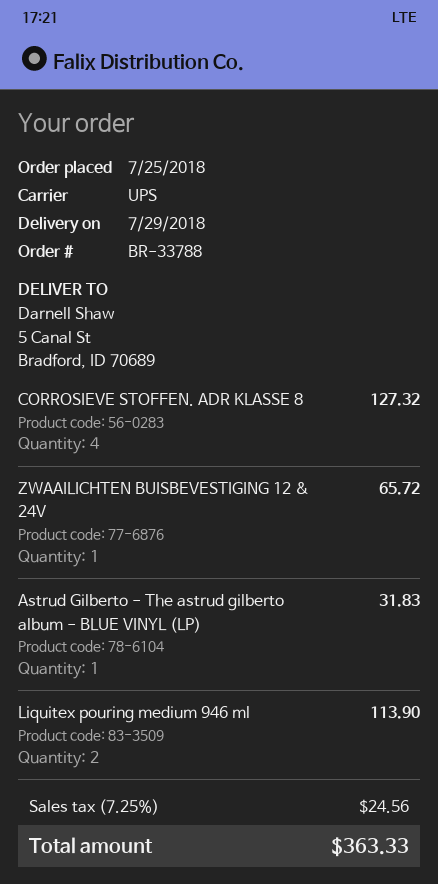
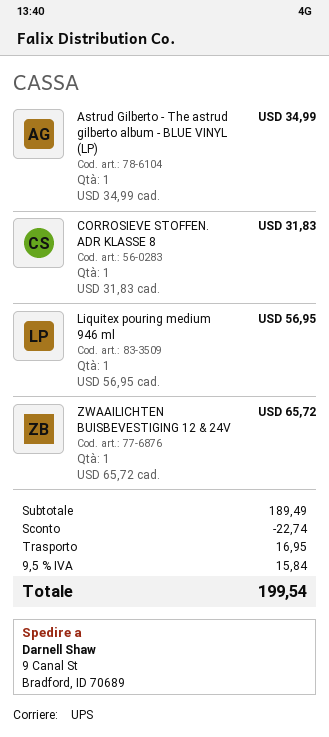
ship to: 5 Canal St, Bradford, ID 70689 -> 9 Canal St, Bradford, ID 70689
CORROSIEVE STOFFEN. ADR KLASSE 8: 4 for 127.32 -> 1 for 31.83
Astrud Gilberto - The astrud gilberto album - BLUE VINYL (LP): 1 for 31.83 -> 1 for 34.99
Liquitex pouring medium 946 ml: 2 for 113.90 -> 1 for 56.95
discount: none -> 22.74
shipping: none -> 16.95
tax: 7.25% = 24.56 -> 9.5% = 15.84
total: 363.33 -> 199.54

